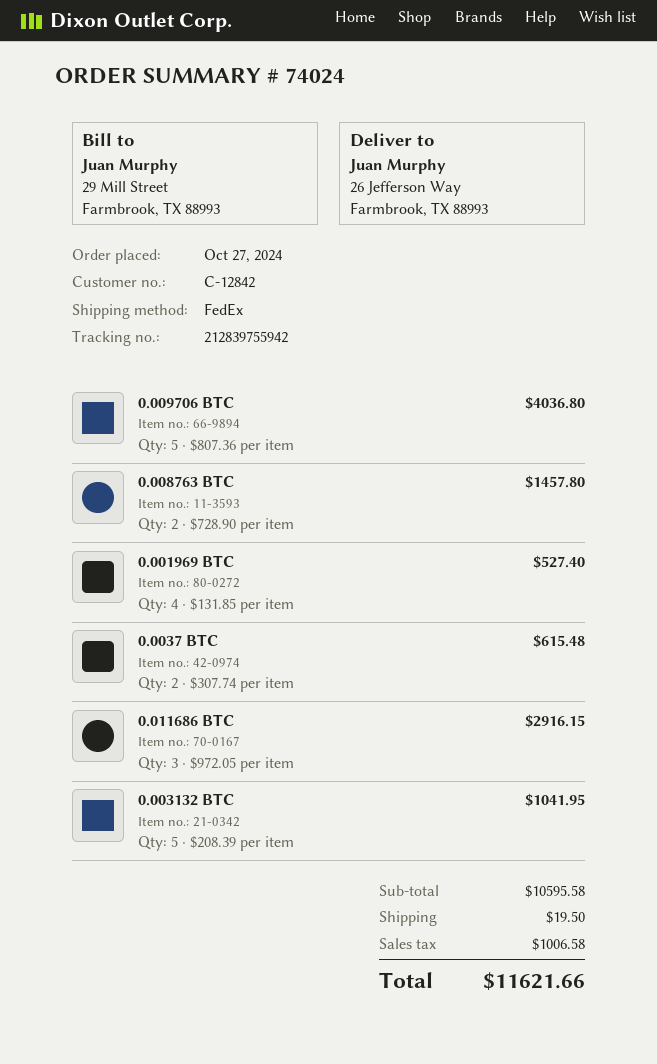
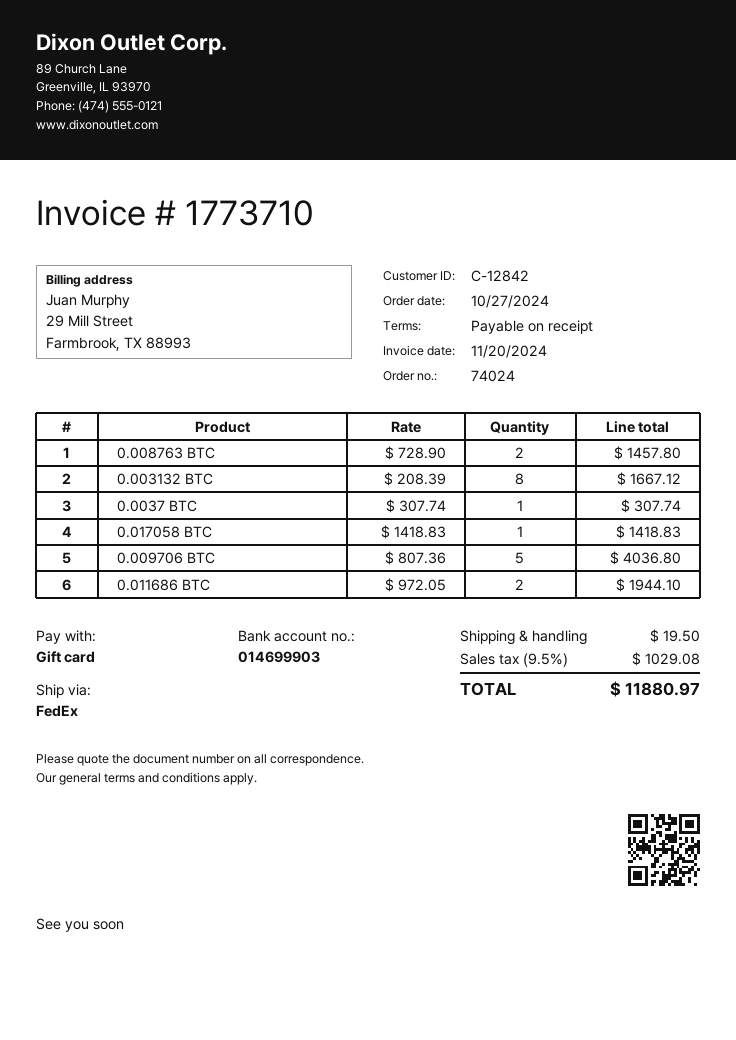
0.001969 BTC: 4 x 131.85 = 527.40 -> none
0.0037 BTC: 2 x 307.74 = 615.48 -> 1 x 307.74 = 307.74
0.011686 BTC: 3 x 972.05 = 2916.15 -> 2 x 972.05 = 1944.10
0.003132 BTC: 5 x 208.39 = 1041.95 -> 8 x 208.39 = 1667.12
0.017058 BTC: none -> 1 x 1418.83 = 1418.83
tax: 1006.58 -> 1029.08
total: 11621.66 -> 11880.97

